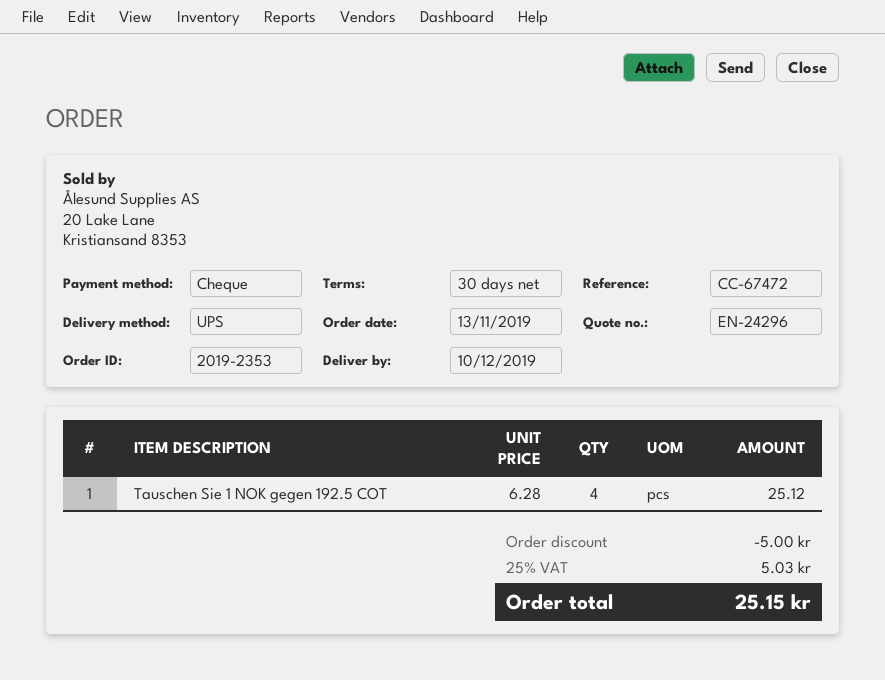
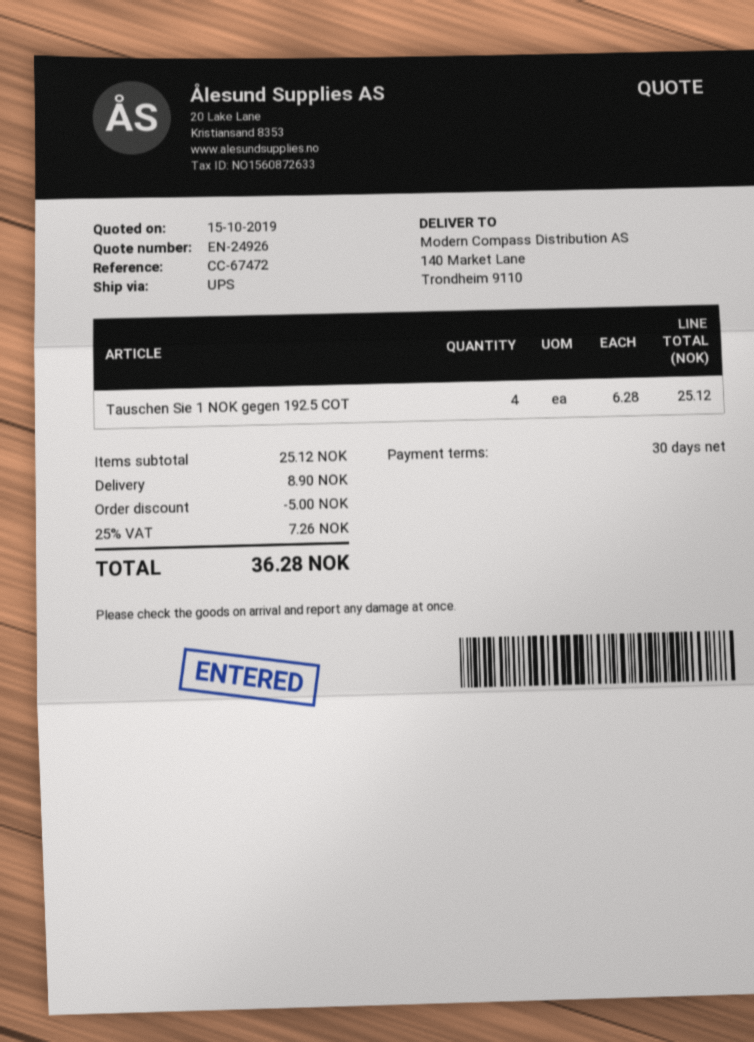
quote number: EN-24296 -> EN-24926
shipping: none -> 8.90
tax: 25% = 5.03 -> 25% = 7.26
total: 25.15 -> 36.28

